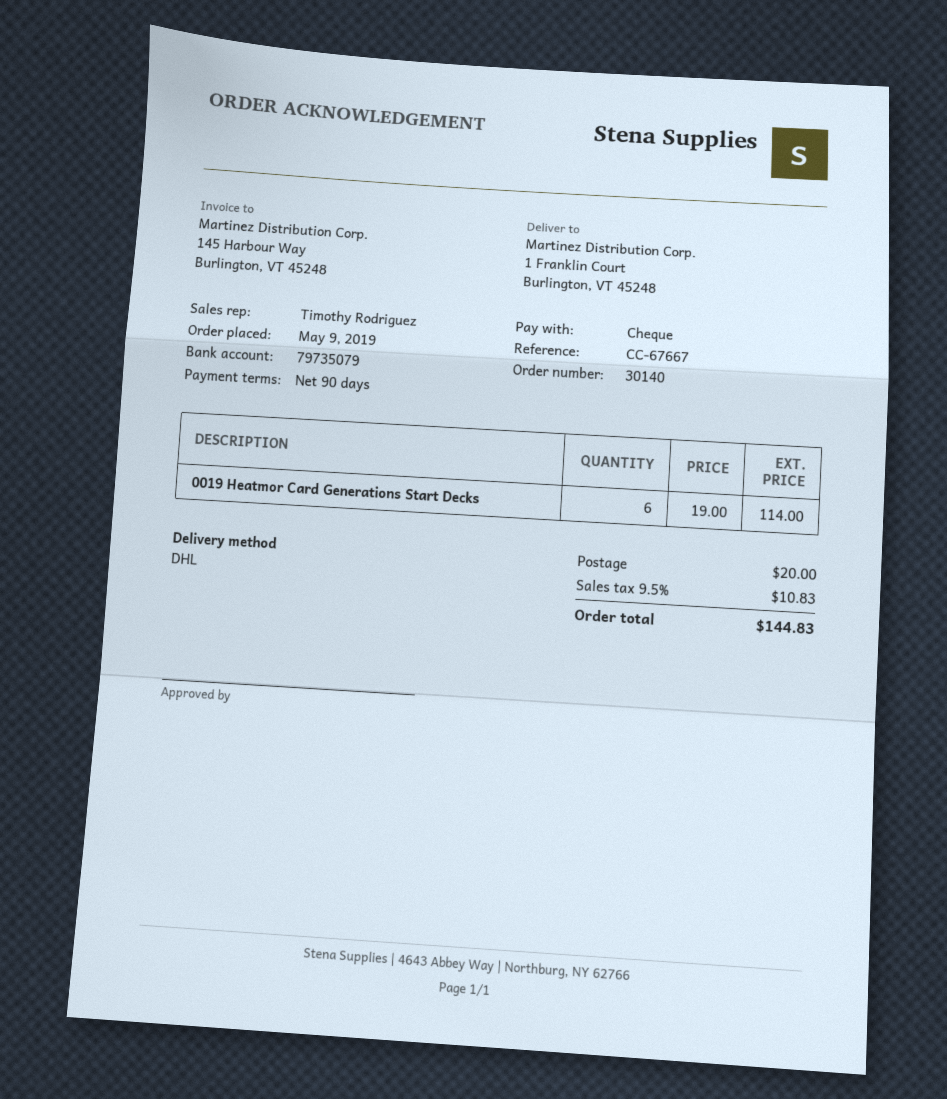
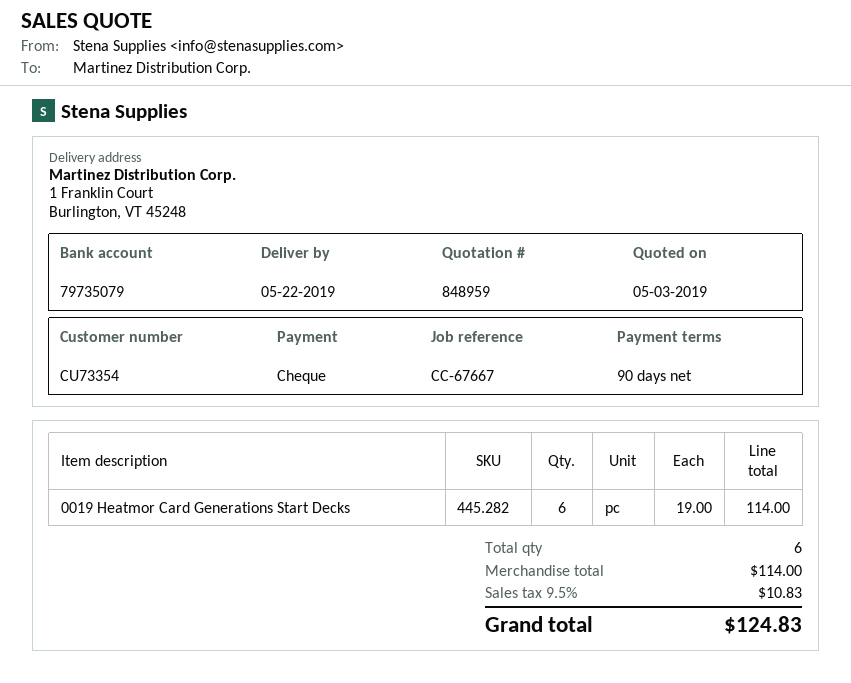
shipping: 20.00 -> none
total: 144.83 -> 124.83

